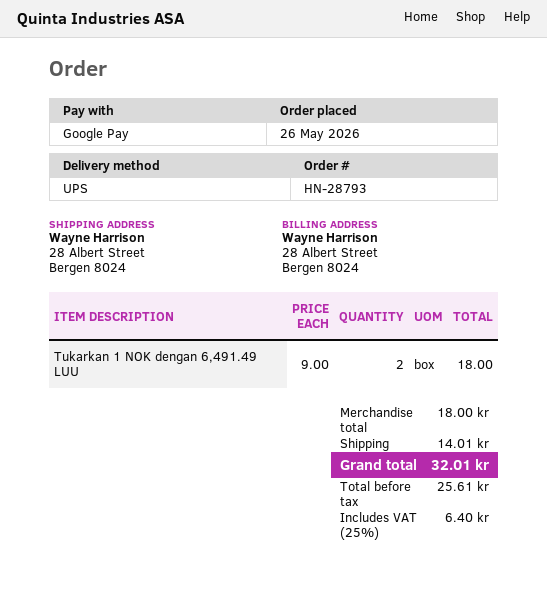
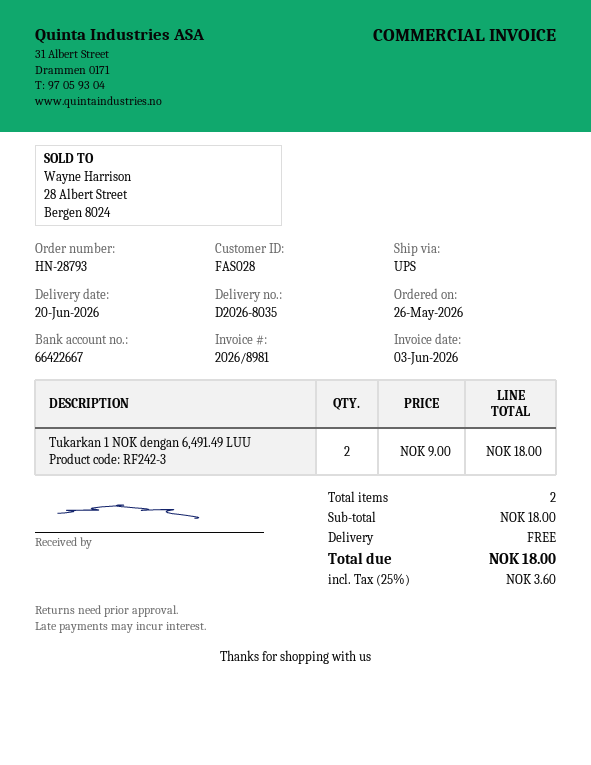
shipping: 14.01 -> 0.00
tax: 25% = 6.40 -> 25% = 3.60
total: 32.01 -> 18.00

